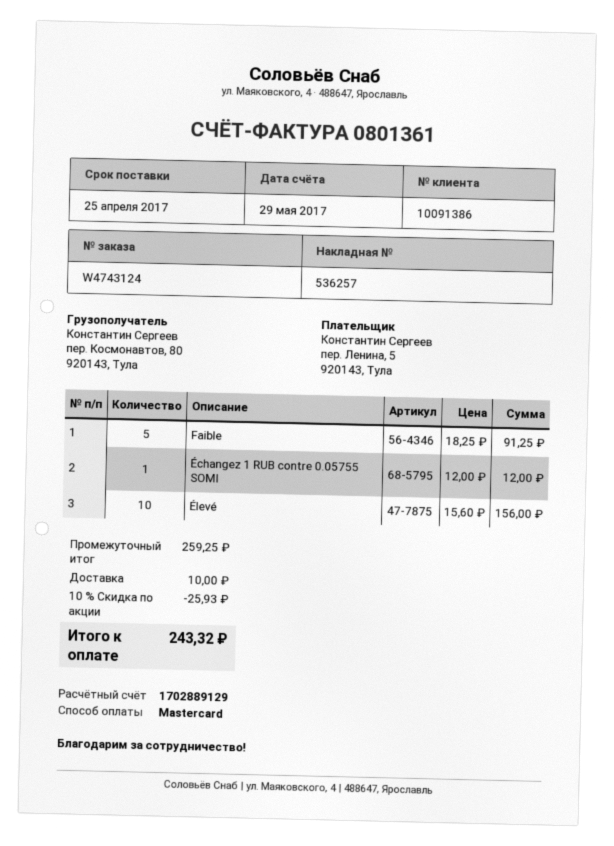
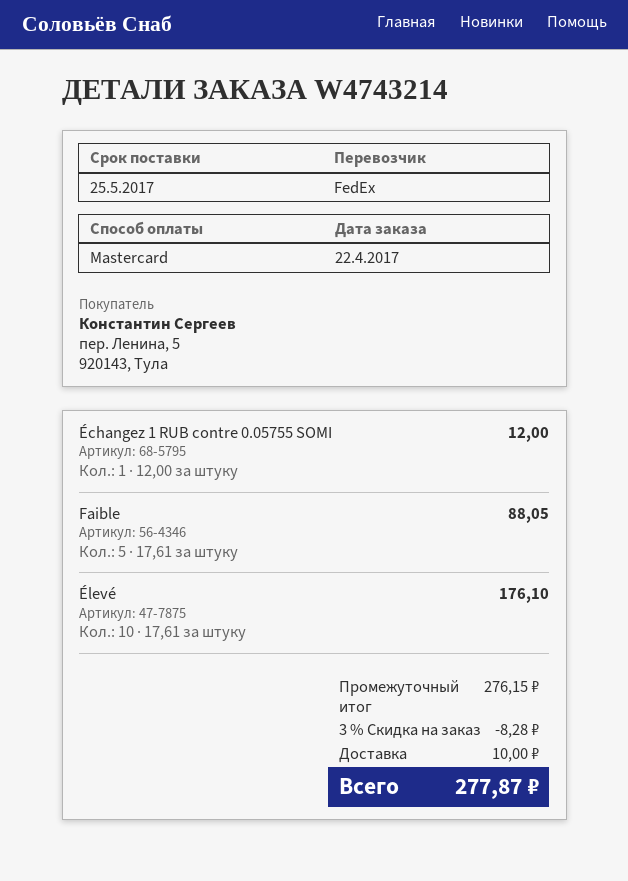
order number: W4743124 -> W4743214
delivery date: 2017-04-25 -> 2017-05-25
Faible: 5 x 18.25 = 91.25 -> 5 x 17.61 = 88.05
Élevé: 10 x 15.60 = 156.00 -> 10 x 17.61 = 176.10
subtotal: 259.25 -> 276.15
discount: 10% = 25.93 -> 3% = 8.28
total: 243.32 -> 277.87

